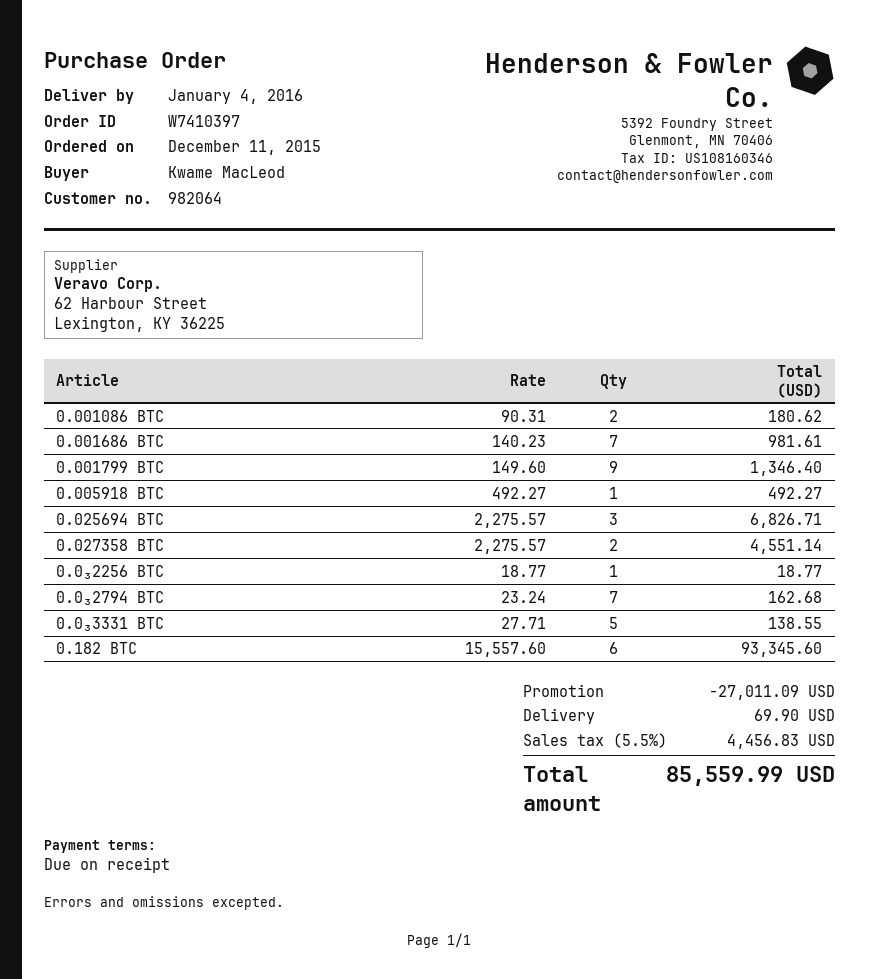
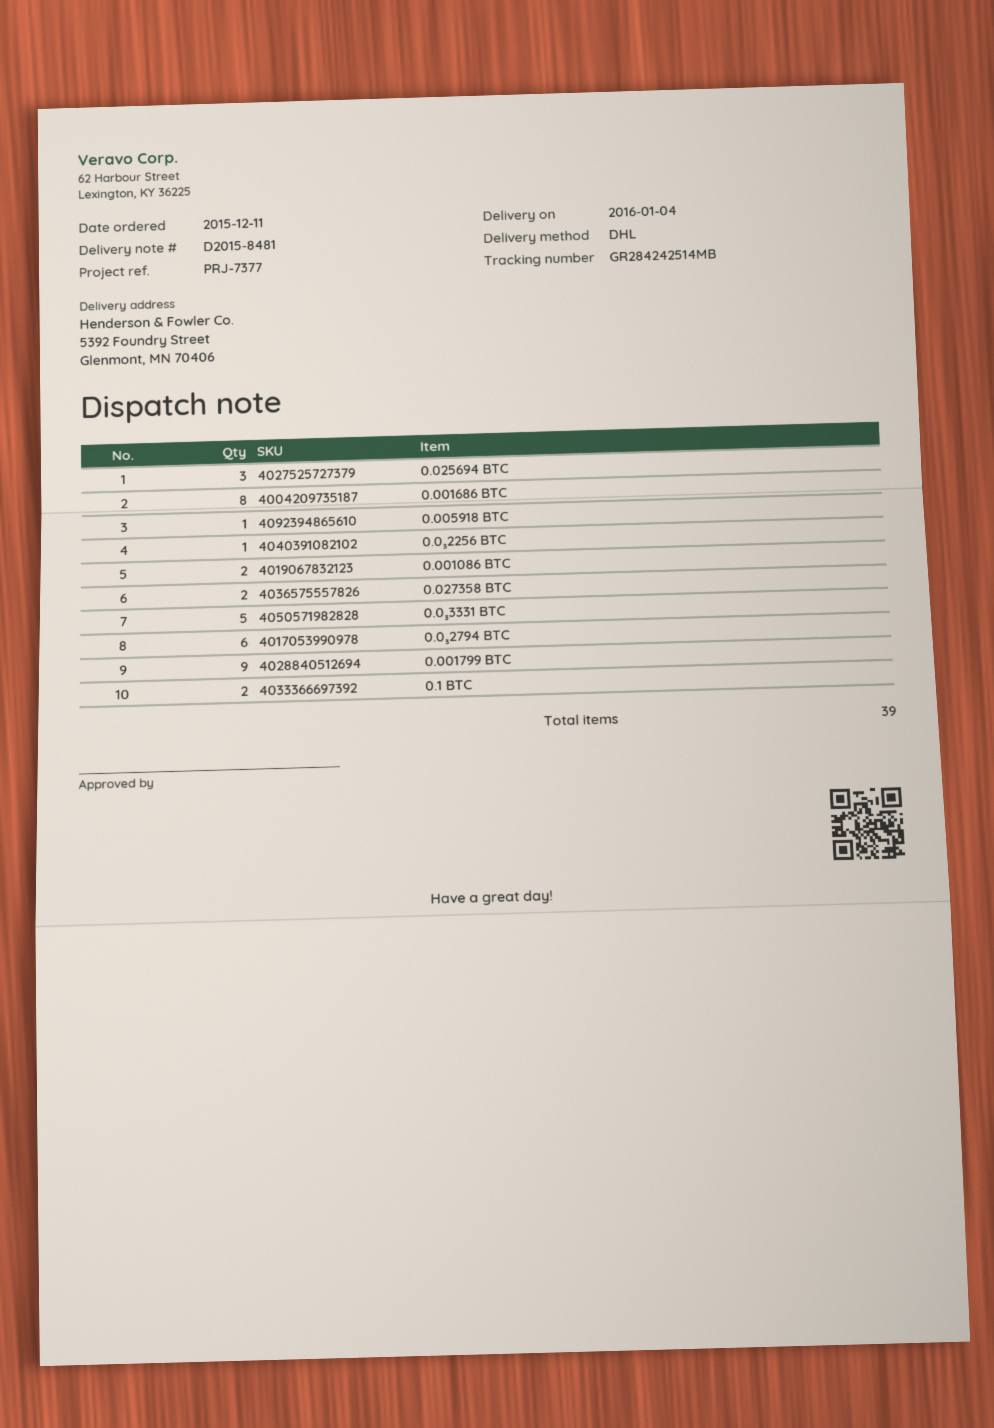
0.001686 BTC: 7 -> 8
0.0₃2794 BTC: 7 -> 6
0.182 BTC: 6 -> none
0.1 BTC: none -> 2

